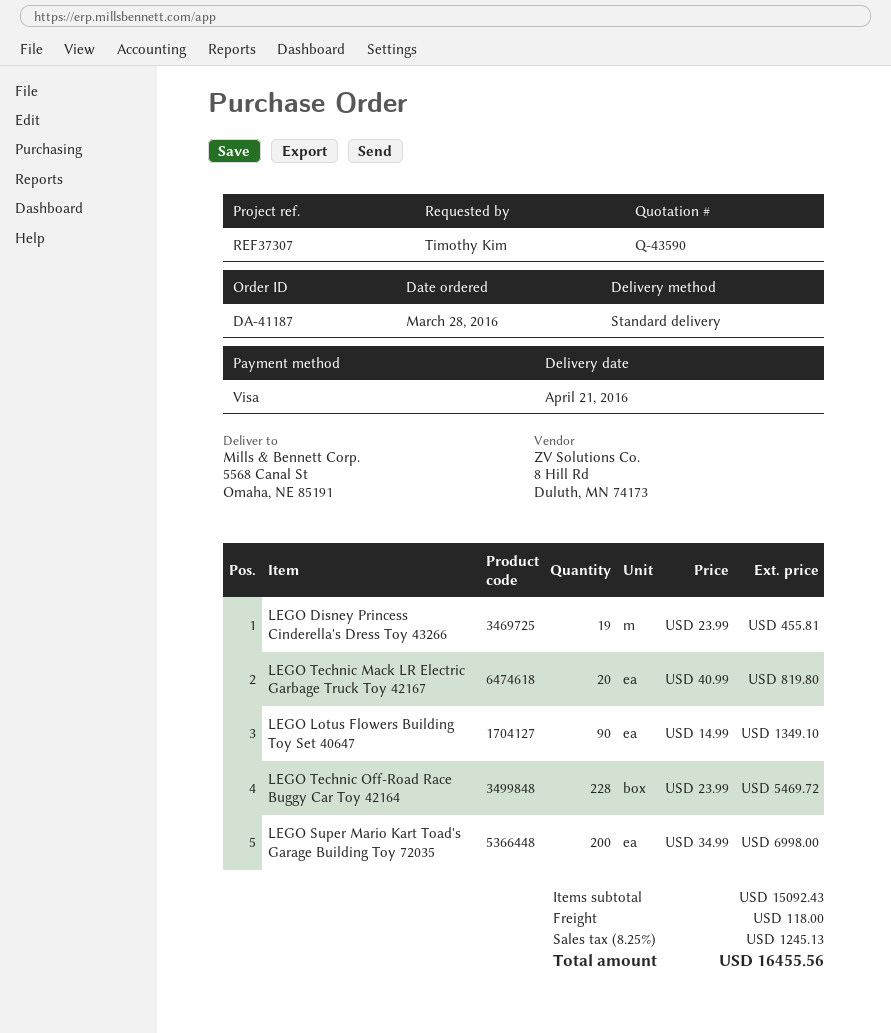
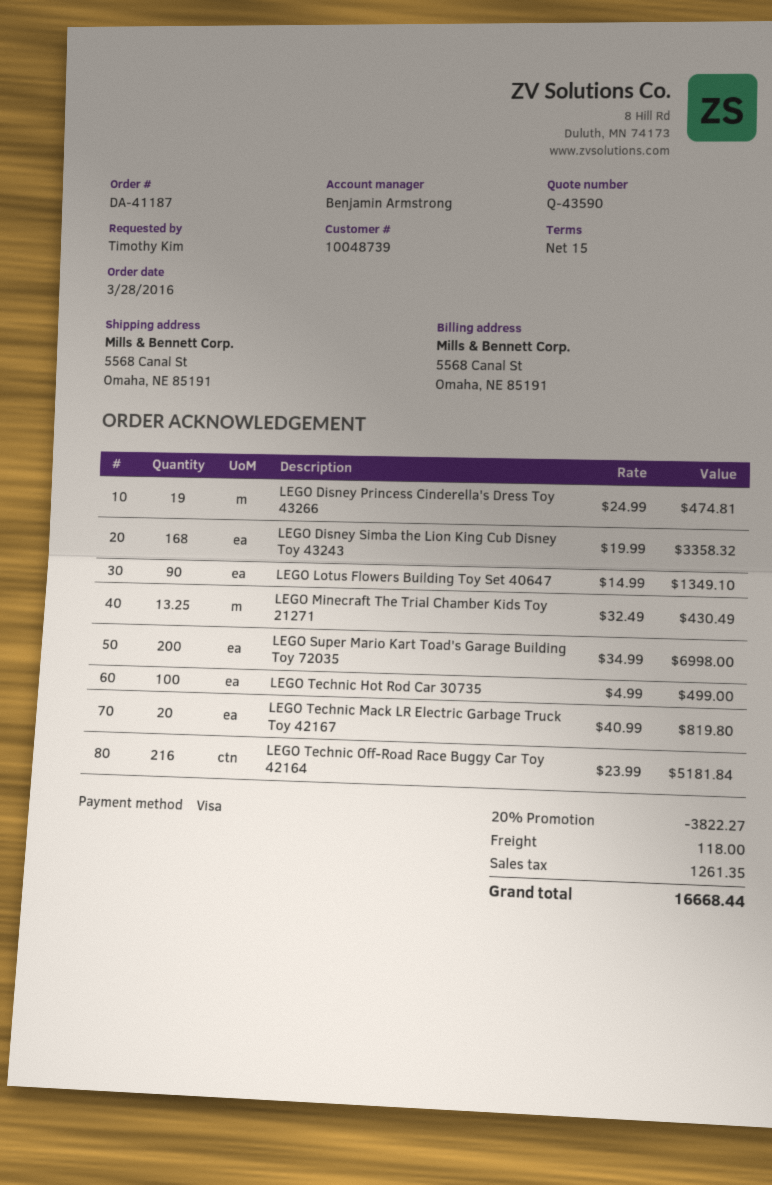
LEGO Disney Princess Cinderella's Dress Toy 43266: 19 x 23.99 = 455.81 -> 19 x 24.99 = 474.81
LEGO Technic Off-Road Race Buggy Car Toy 42164: 228 x 23.99 = 5469.72 -> 216 x 23.99 = 5181.84
LEGO Disney Simba the Lion King Cub Disney Toy 43243: none -> 168 x 19.99 = 3358.32
LEGO Minecraft The Trial Chamber Kids Toy 21271: none -> 13.25 x 32.49 = 430.49
LEGO Technic Hot Rod Car 30735: none -> 100 x 4.99 = 499.00
discount: none -> 20% = 3822.27
tax: 1245.13 -> 1261.35
total: 16455.56 -> 16668.44

